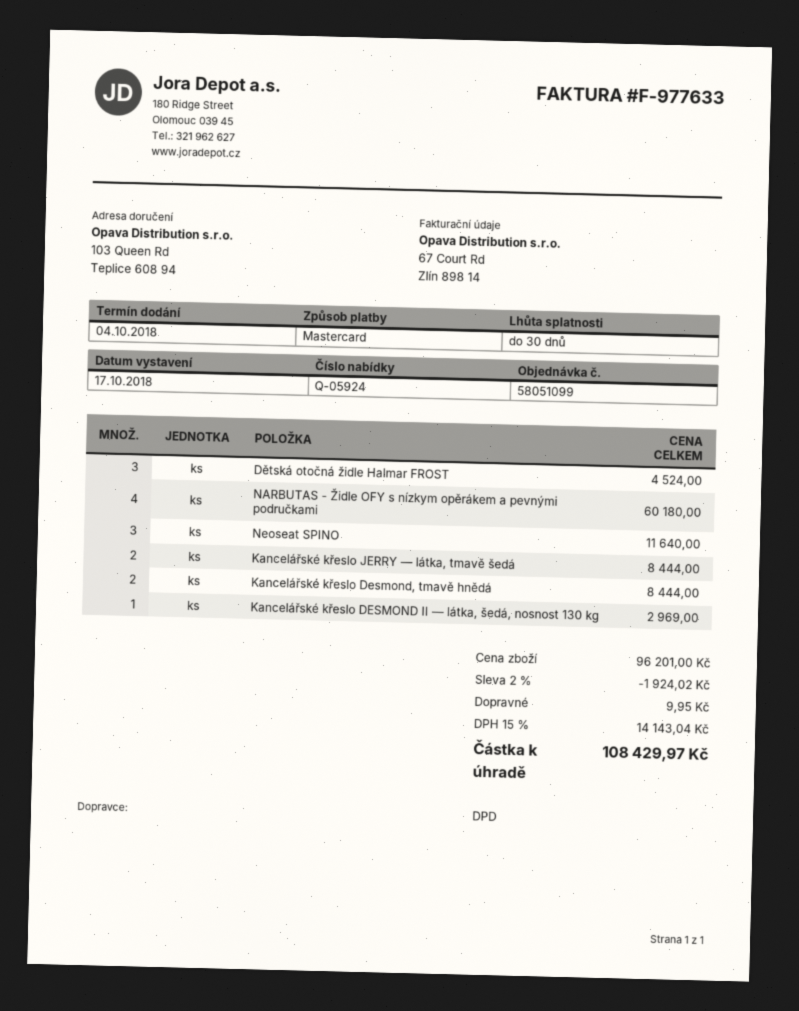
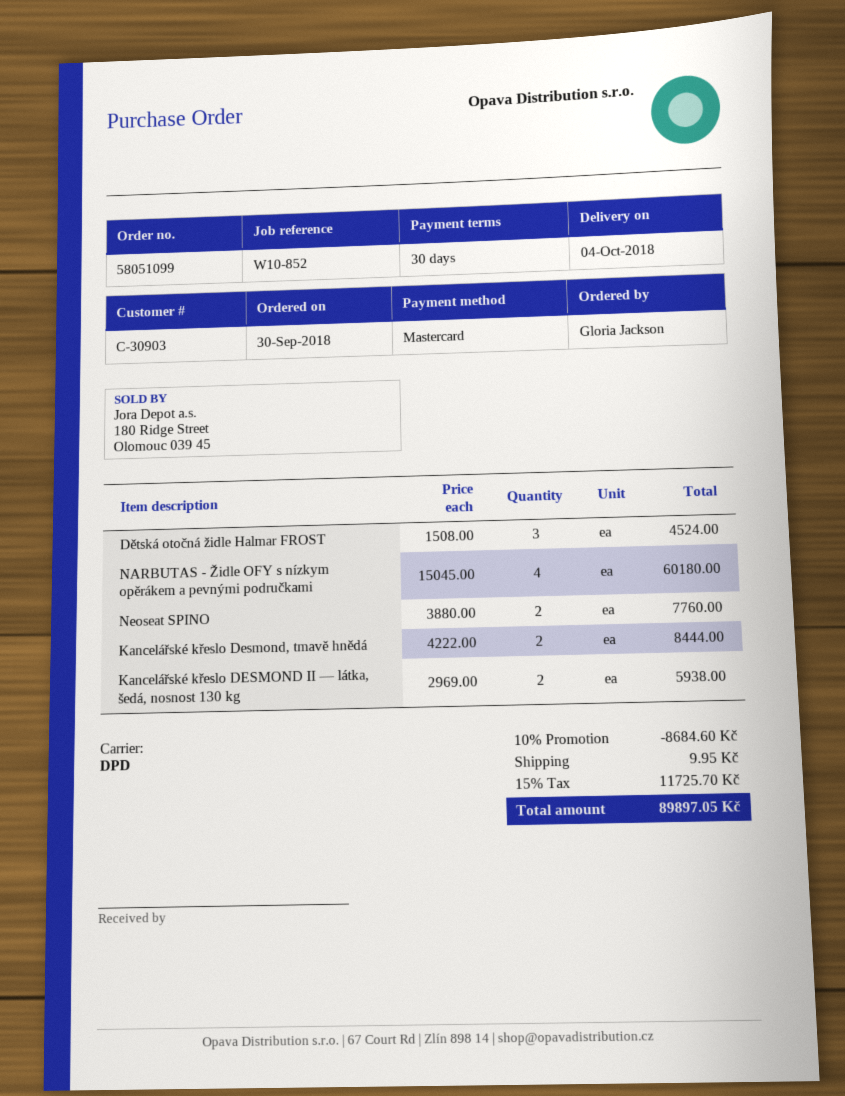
Neoseat SPINO: 3 for 11640.00 -> 2 for 7760.00
Kancelářské křeslo JERRY — látka, tmavě šedá: 2 for 8444.00 -> none
Kancelářské křeslo DESMOND II — látka, šedá, nosnost 130 kg: 1 for 2969.00 -> 2 for 5938.00
discount: 2% = 1924.02 -> 10% = 8684.60
tax: 15% = 14143.04 -> 15% = 11725.70
total: 108429.97 -> 89897.05

